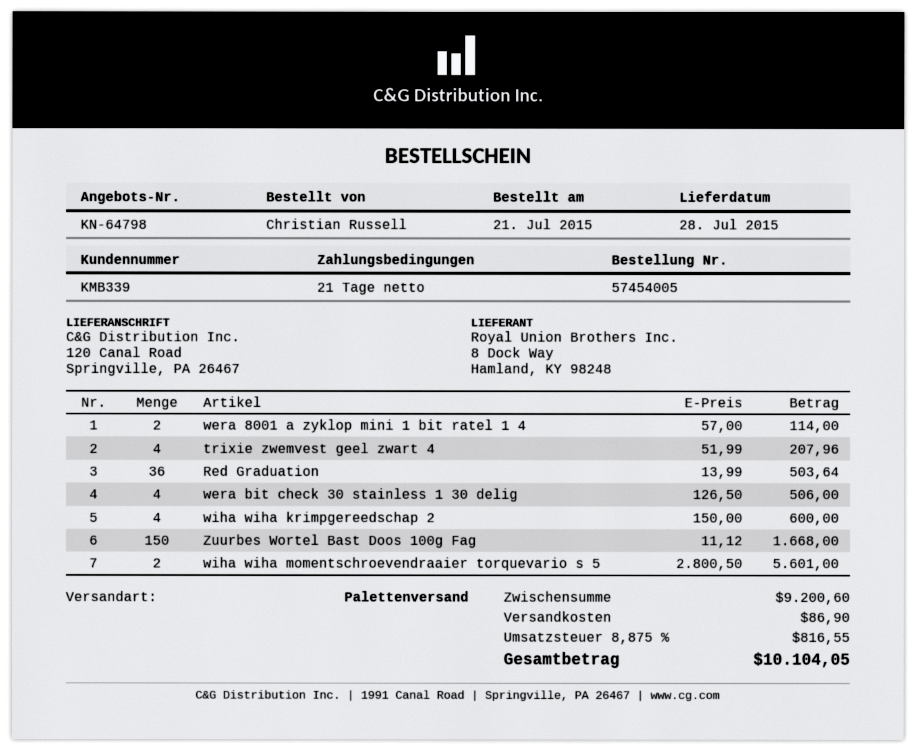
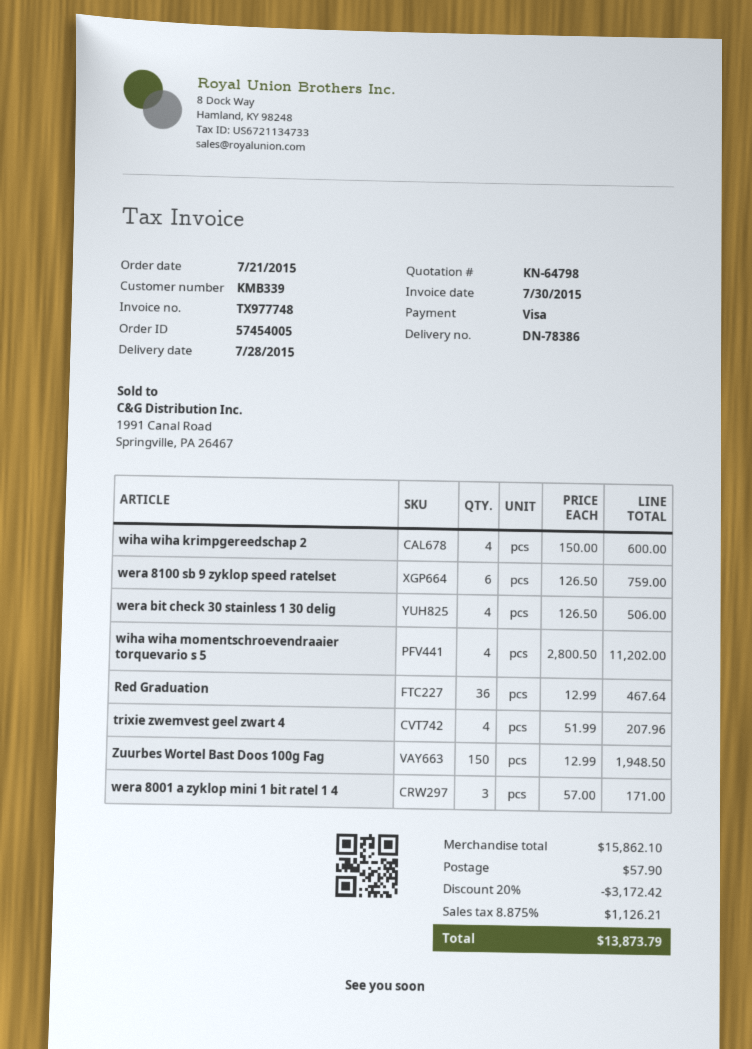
wera 8001 a zyklop mini 1 bit ratel 1 4: 2 x 57.00 = 114.00 -> 3 x 57.00 = 171.00
Red Graduation: 36 x 13.99 = 503.64 -> 36 x 12.99 = 467.64
Zuurbes Wortel Bast Doos 100g Fag: 150 x 11.12 = 1668.00 -> 150 x 12.99 = 1948.50
wiha wiha momentschroevendraaier torquevario s 5: 2 x 2800.50 = 5601.00 -> 4 x 2800.50 = 11202.00
wera 8100 sb 9 zyklop speed ratelset: none -> 6 x 126.50 = 759.00
subtotal: 9200.60 -> 15862.10
discount: none -> 20% = 3172.42
shipping: 86.90 -> 57.90
tax: 8.875% = 816.55 -> 8.875% = 1126.21
total: 10104.05 -> 13873.79

